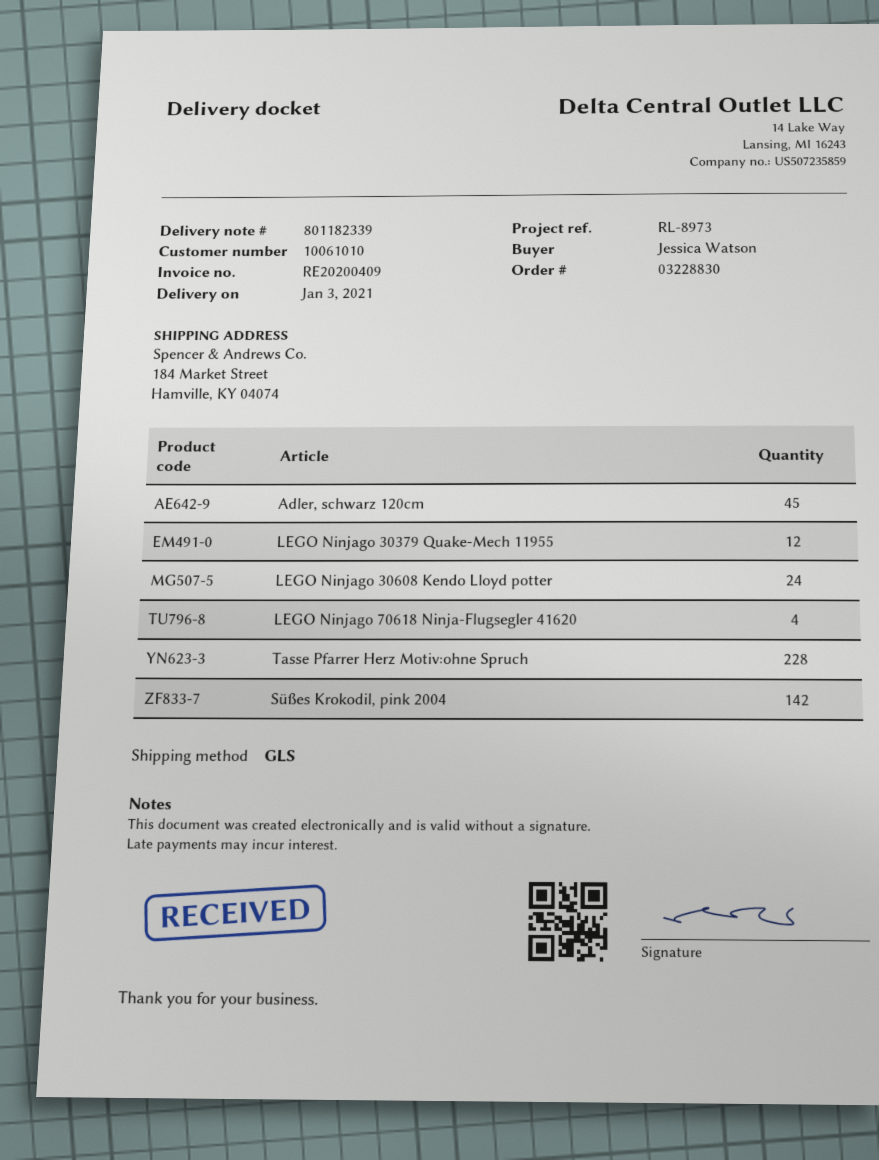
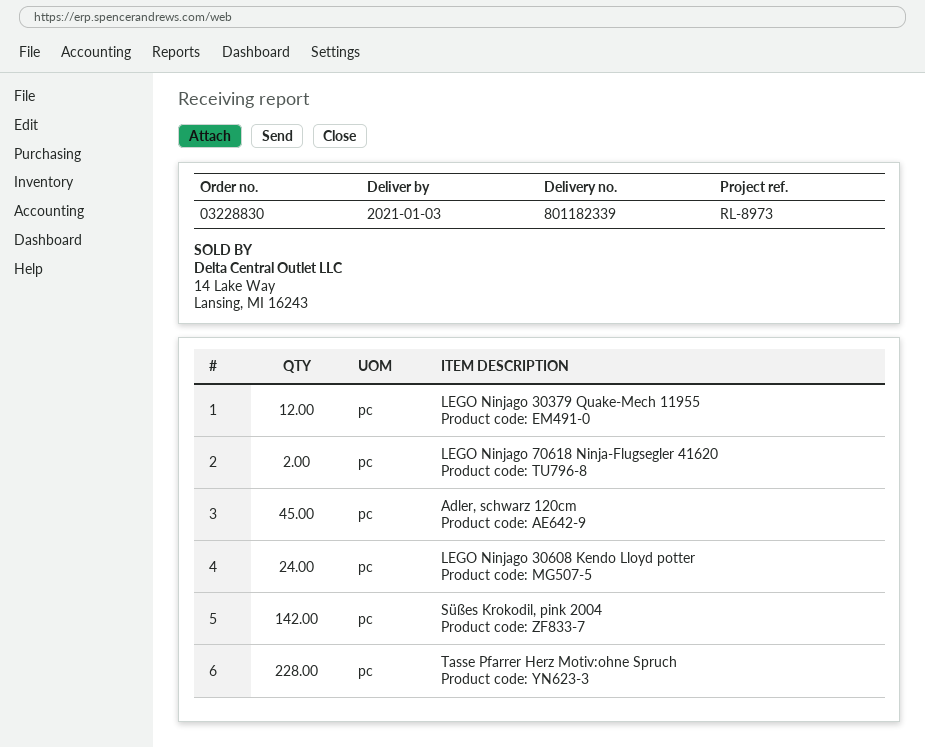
LEGO Ninjago 70618 Ninja-Flugsegler 41620: 4 -> 2

